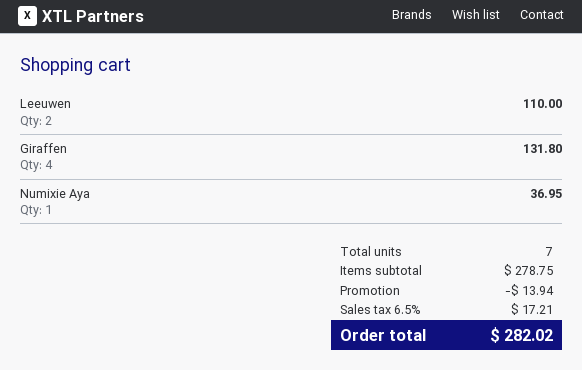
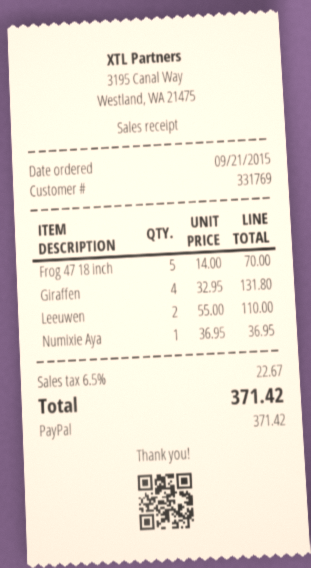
Frog 47 18 inch: none -> 5 for 70.00
discount: 13.94 -> none
tax: 6.5% = 17.21 -> 6.5% = 22.67
total: 282.02 -> 371.42

